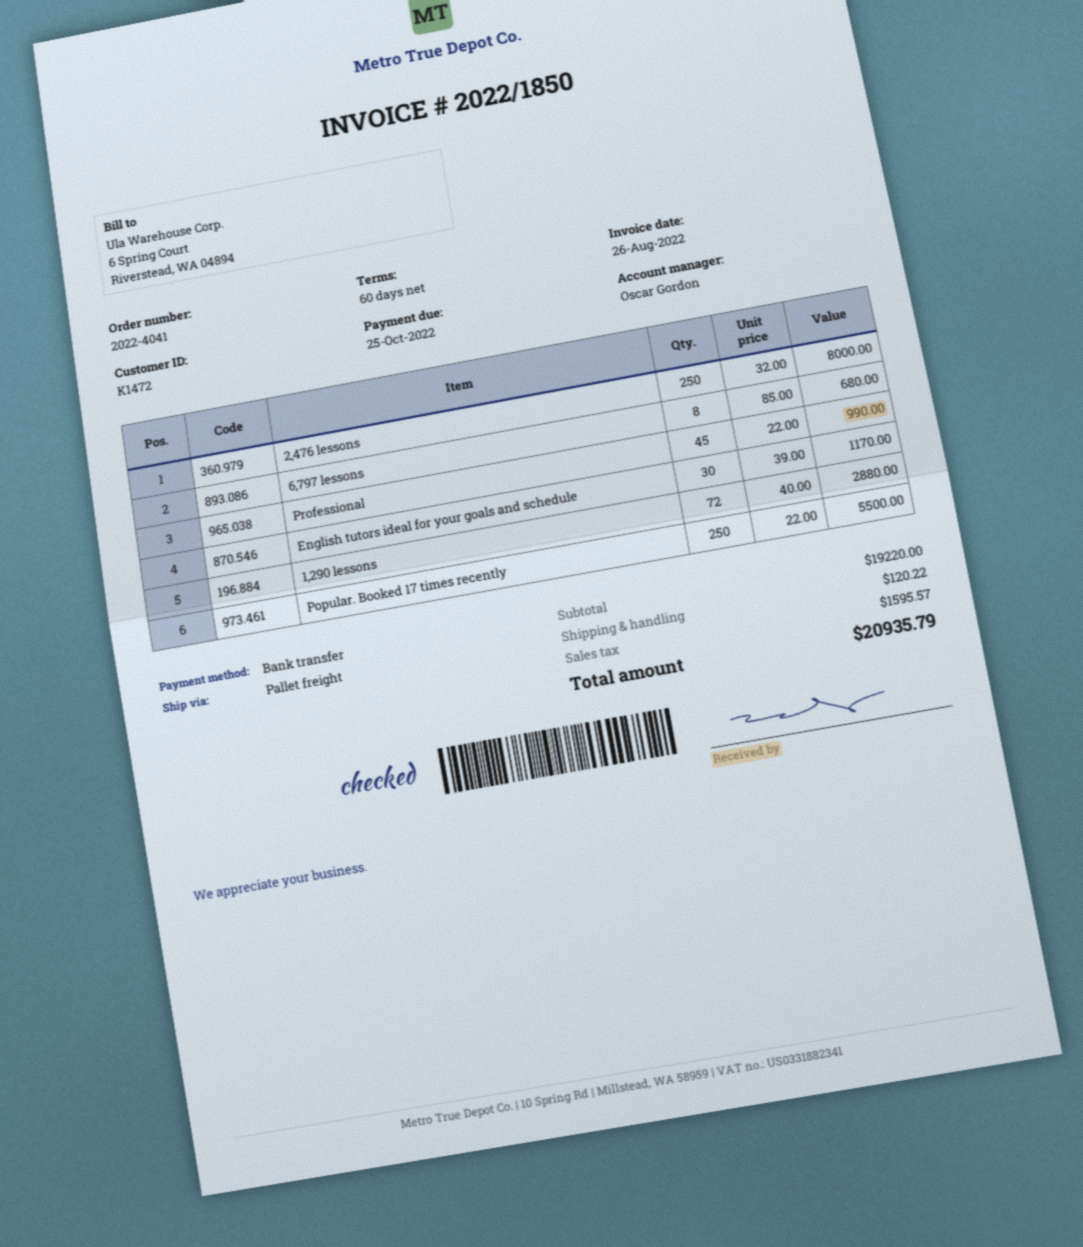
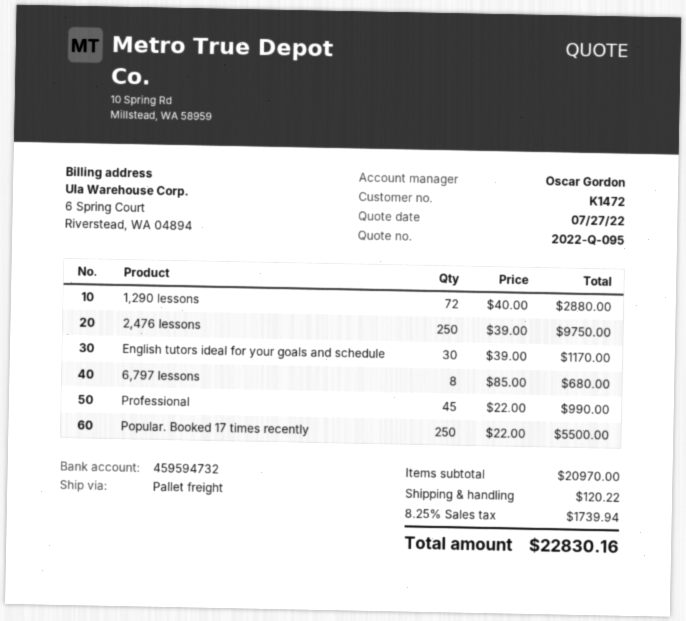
2,476 lessons: 250 x 32.00 = 8000.00 -> 250 x 39.00 = 9750.00
subtotal: 19220.00 -> 20970.00
tax: 1595.57 -> 1739.94
total: 20935.79 -> 22830.16

